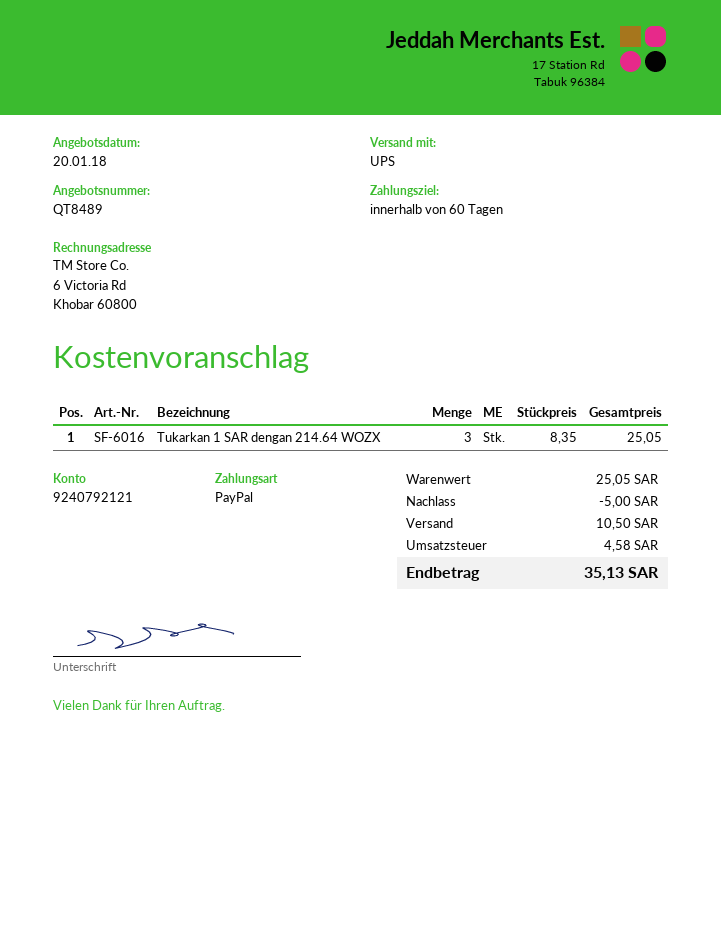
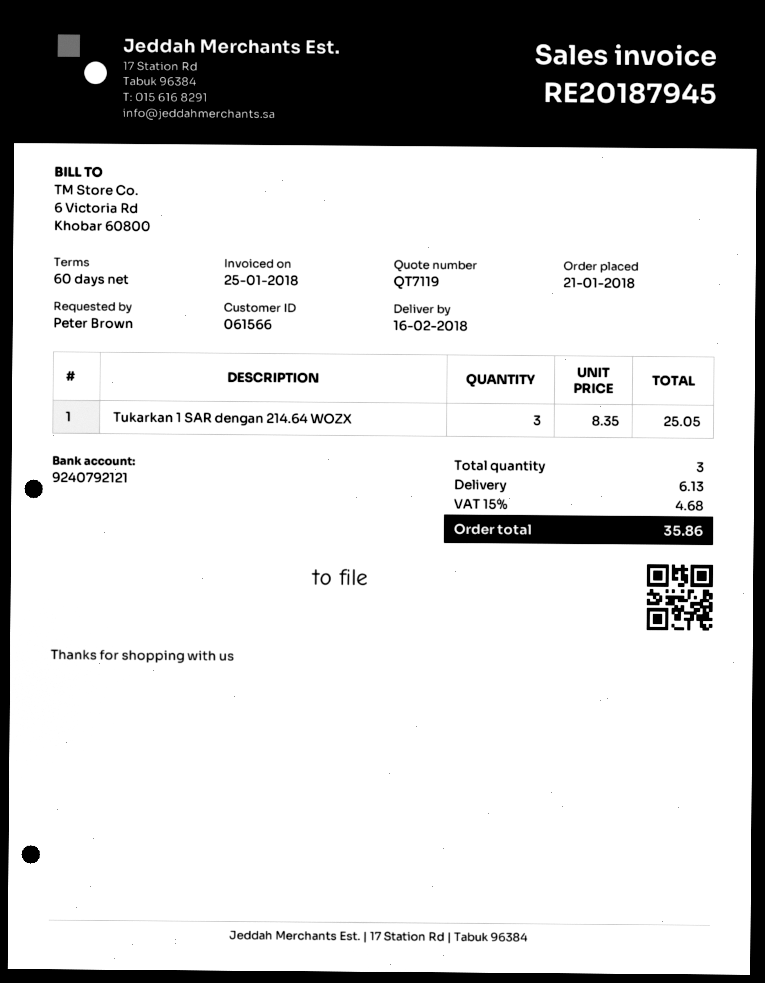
quote number: QT8489 -> QT7119
discount: 5.00 -> none
shipping: 10.50 -> 6.13
tax: 4.58 -> 4.68
total: 35.13 -> 35.86

